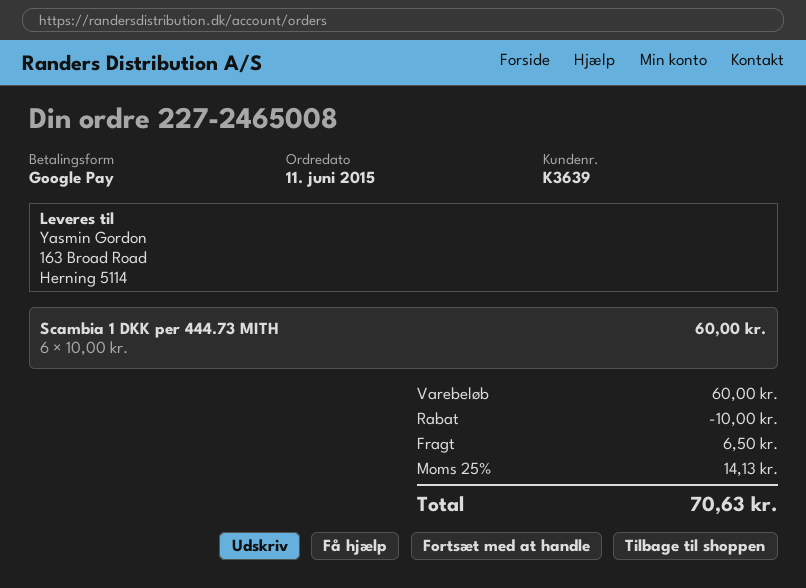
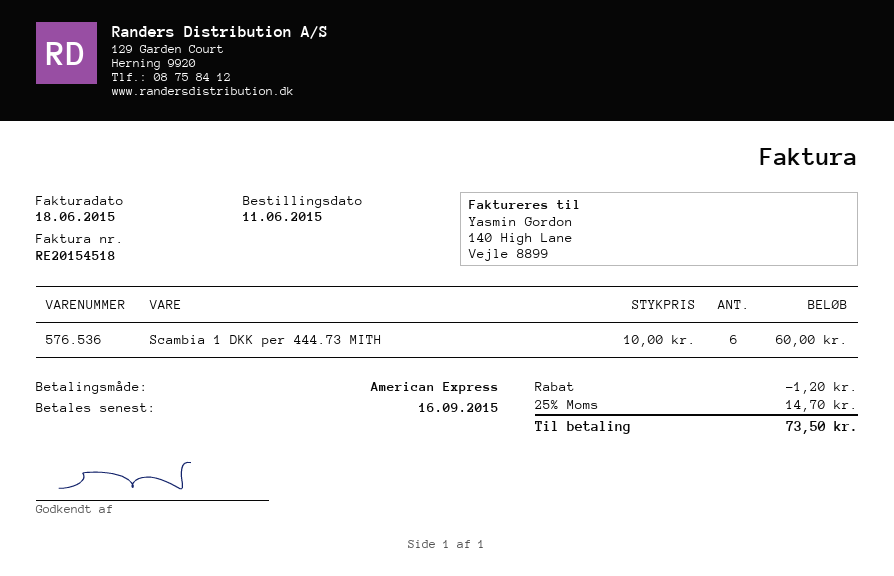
payment method: Google Pay -> American Express
discount: 10.00 -> 1.20
shipping: 6.50 -> none
tax: 25% = 14.13 -> 25% = 14.70
total: 70.63 -> 73.50

